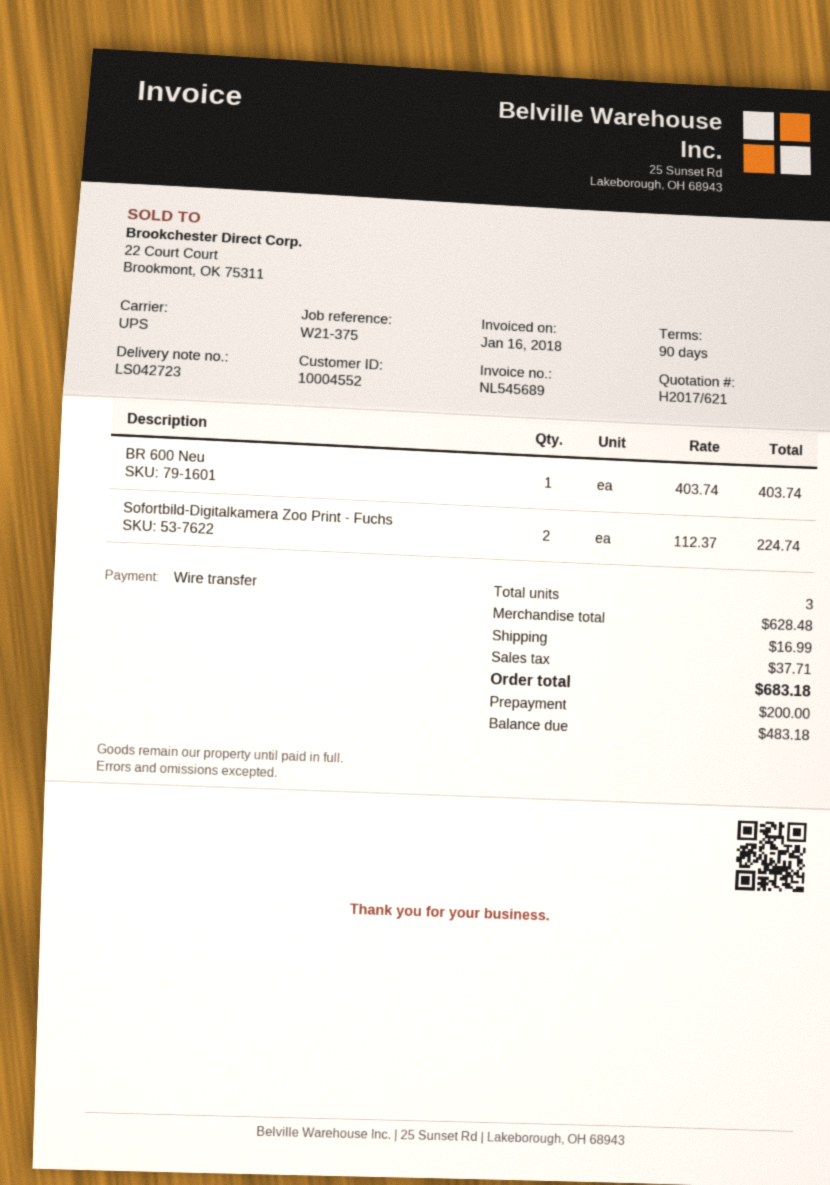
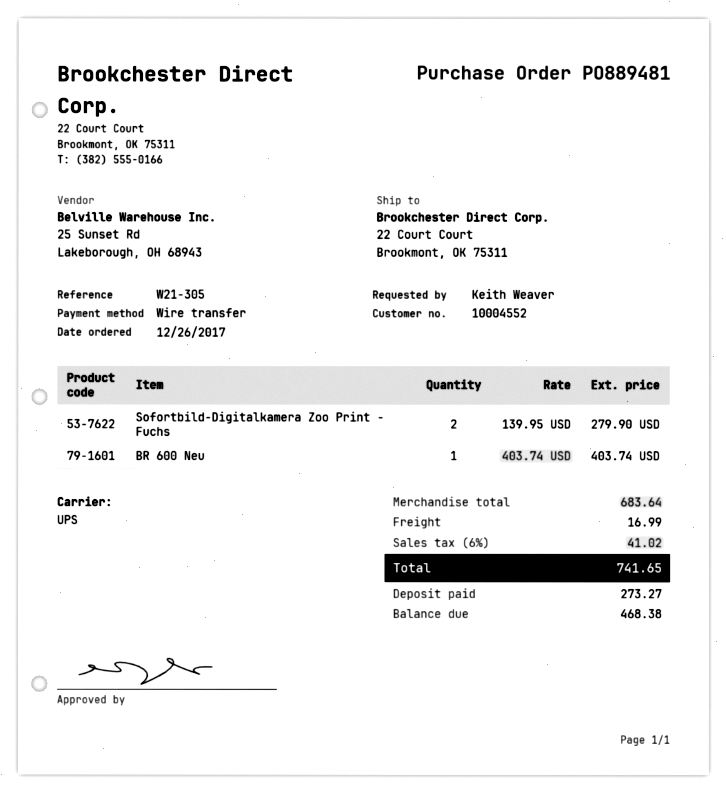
reference: W21-375 -> W21-305
Sofortbild-Digitalkamera Zoo Print - Fuchs: 2 x 112.37 = 224.74 -> 2 x 139.95 = 279.90
subtotal: 628.48 -> 683.64
tax: 37.71 -> 41.02
total: 683.18 -> 741.65
deposit: 200.00 -> 273.27
balance: 483.18 -> 468.38

